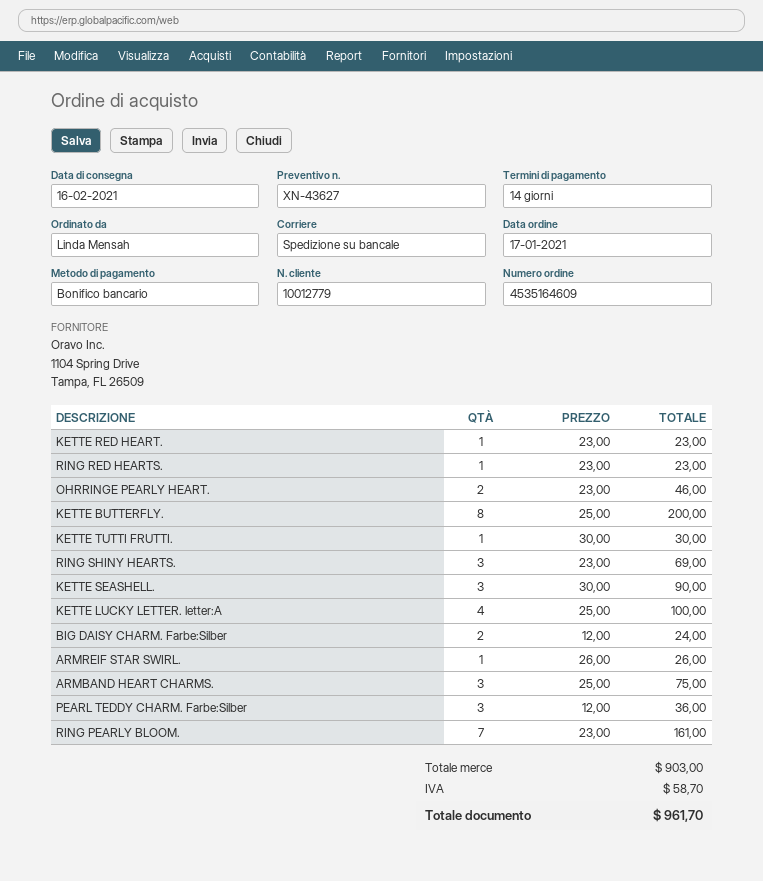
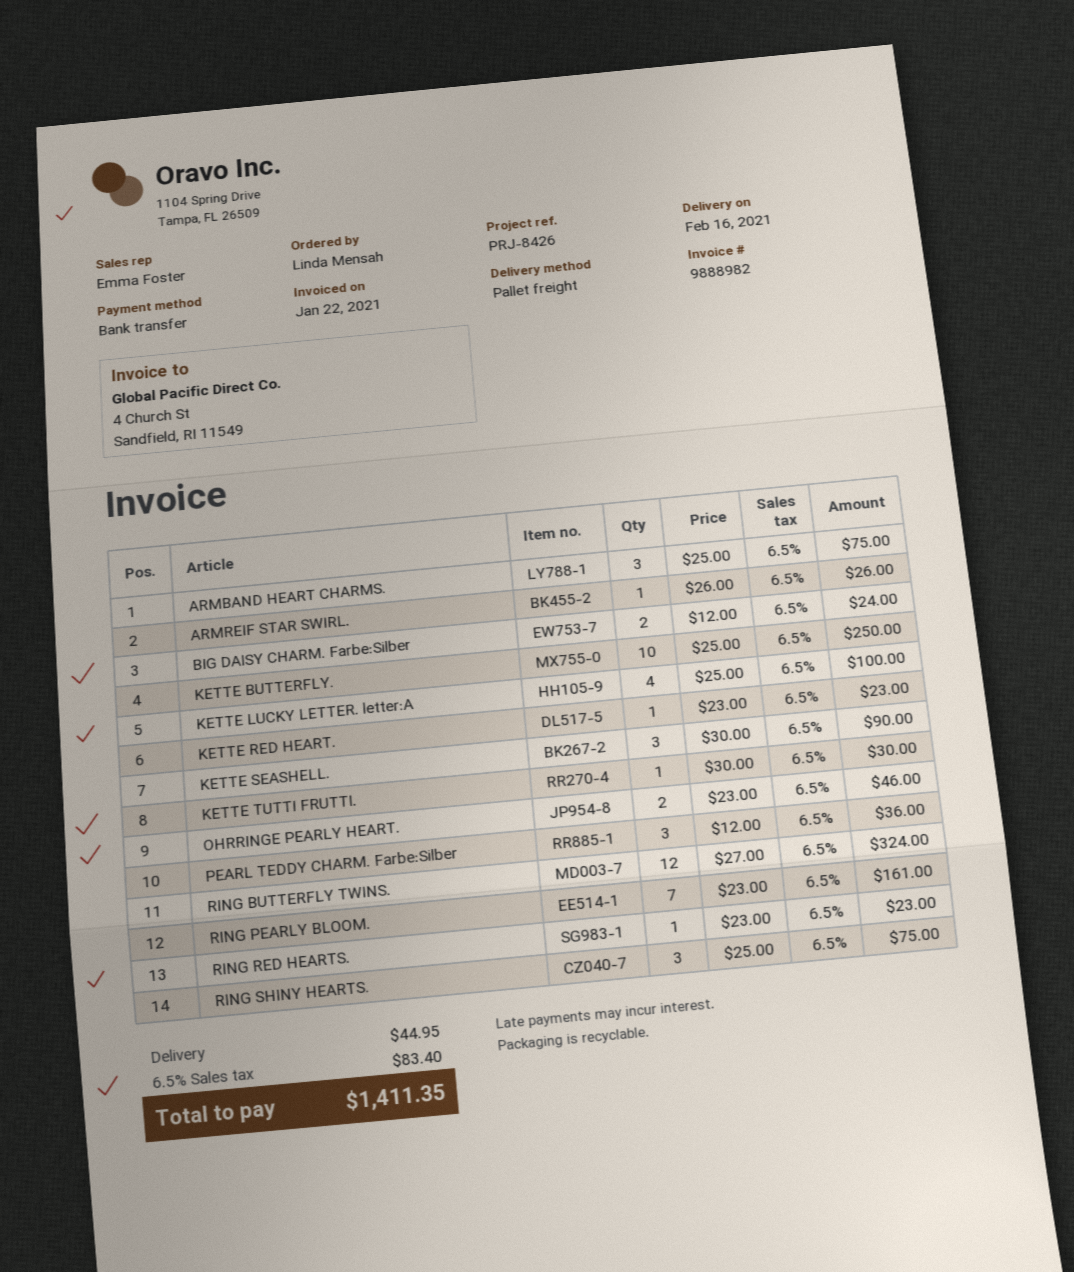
KETTE BUTTERFLY.: 8 x 25.00 = 200.00 -> 10 x 25.00 = 250.00
RING SHINY HEARTS.: 3 x 23.00 = 69.00 -> 3 x 25.00 = 75.00
RING BUTTERFLY TWINS.: none -> 12 x 27.00 = 324.00
shipping: none -> 44.95
tax: 58.70 -> 83.40
total: 961.70 -> 1411.35

